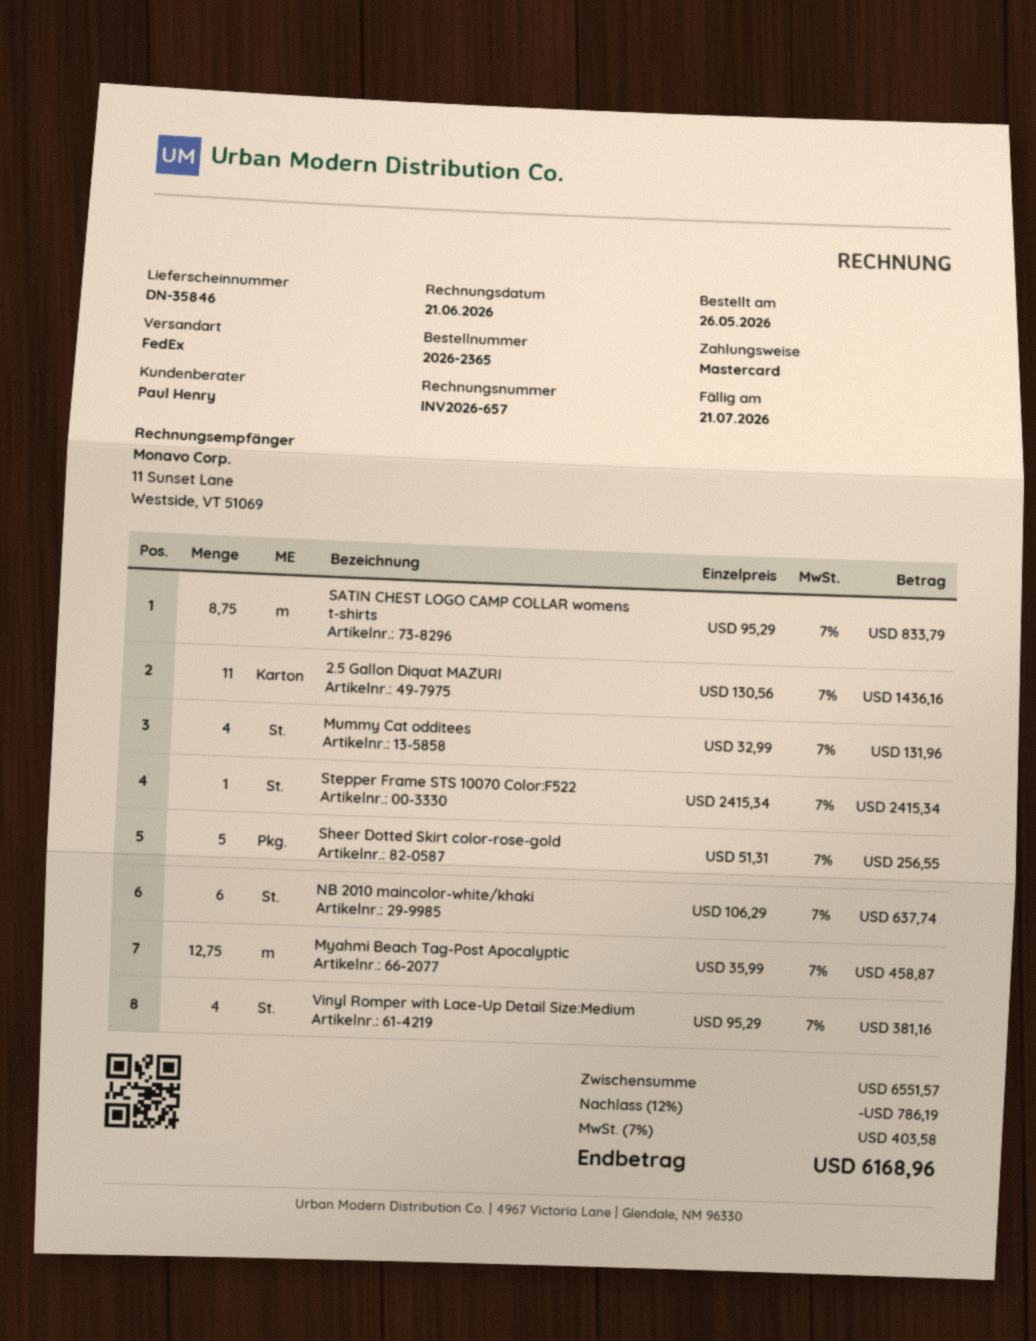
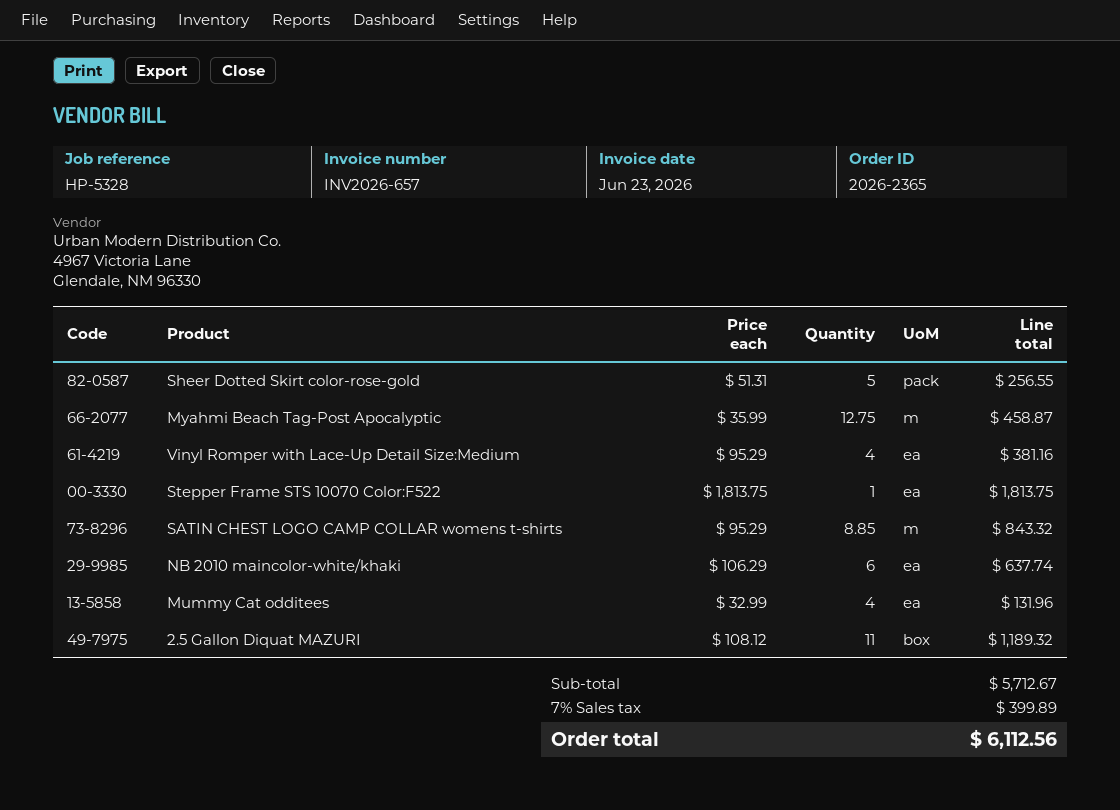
invoice date: 2026-06-21 -> 2026-06-23
SATIN CHEST LOGO CAMP COLLAR womens t-shirts: 8.75 x 95.29 = 833.79 -> 8.85 x 95.29 = 843.32
2.5 Gallon Diquat MAZURI: 11 x 130.56 = 1436.16 -> 11 x 108.12 = 1189.32
Stepper Frame STS 10070 Color:F522: 1 x 2415.34 = 2415.34 -> 1 x 1813.75 = 1813.75
subtotal: 6551.57 -> 5712.67
discount: 12% = 786.19 -> none
tax: 7% = 403.58 -> 7% = 399.89
total: 6168.96 -> 6112.56

